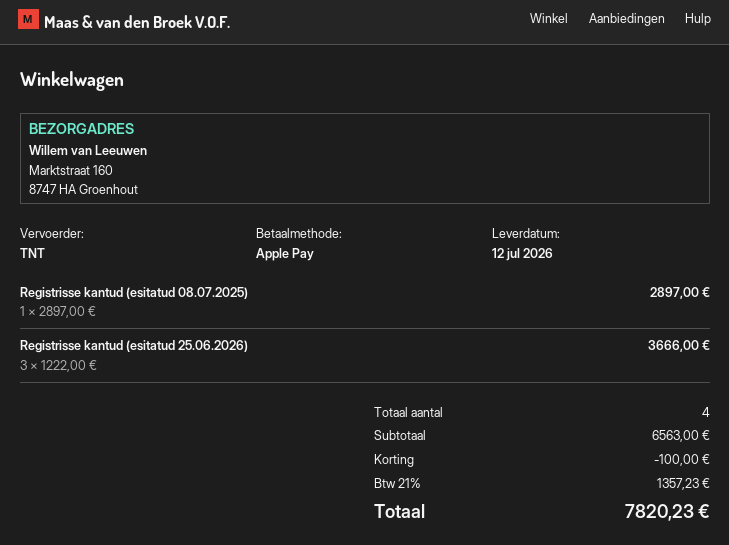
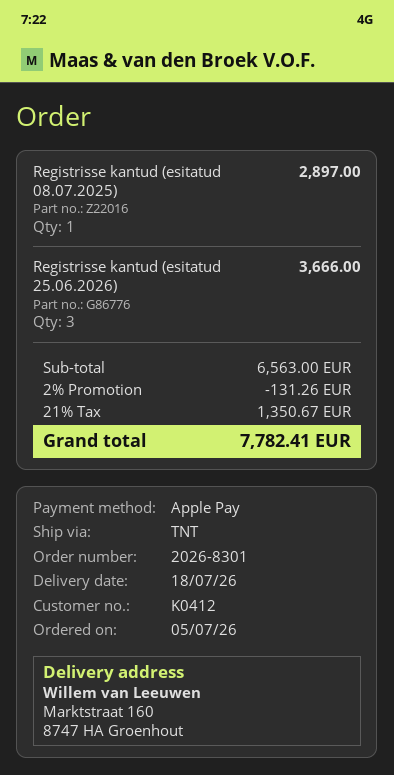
delivery date: 2026-07-12 -> 2026-07-18
discount: 100.00 -> 131.26
tax: 21% = 1357.23 -> 21% = 1350.67
total: 7820.23 -> 7782.41

